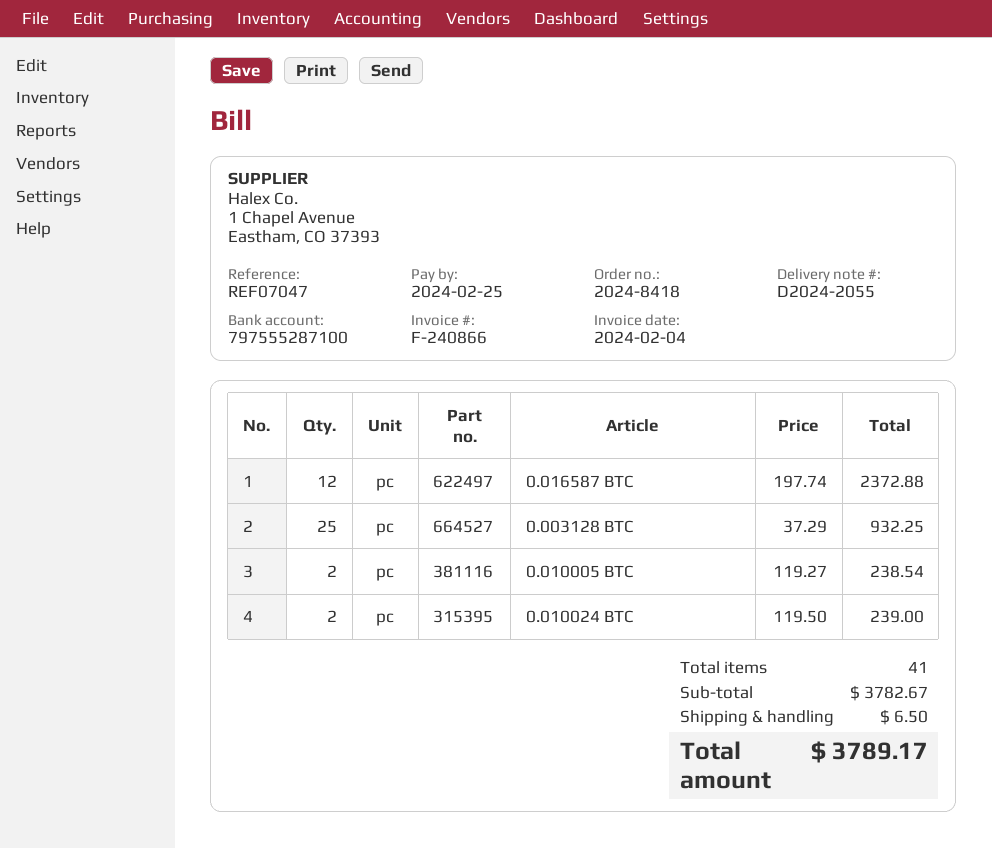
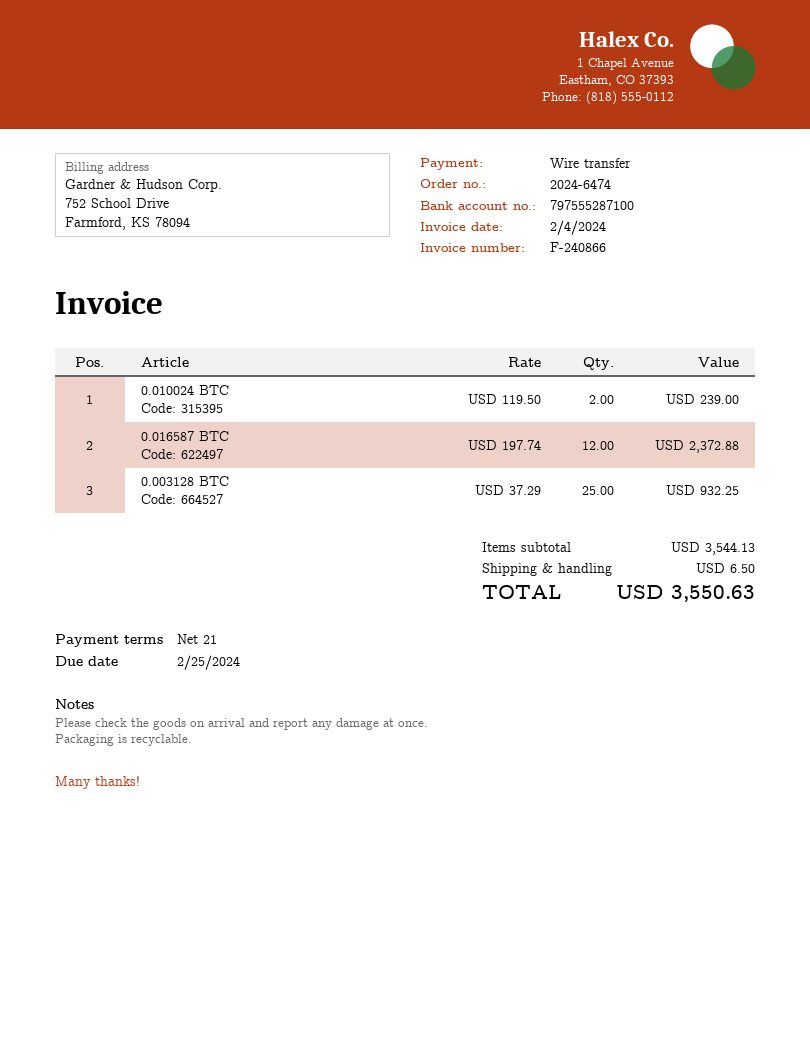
order number: 2024-8418 -> 2024-6474
0.010005 BTC: 2 x 119.27 = 238.54 -> none
subtotal: 3782.67 -> 3544.13
total: 3789.17 -> 3550.63

